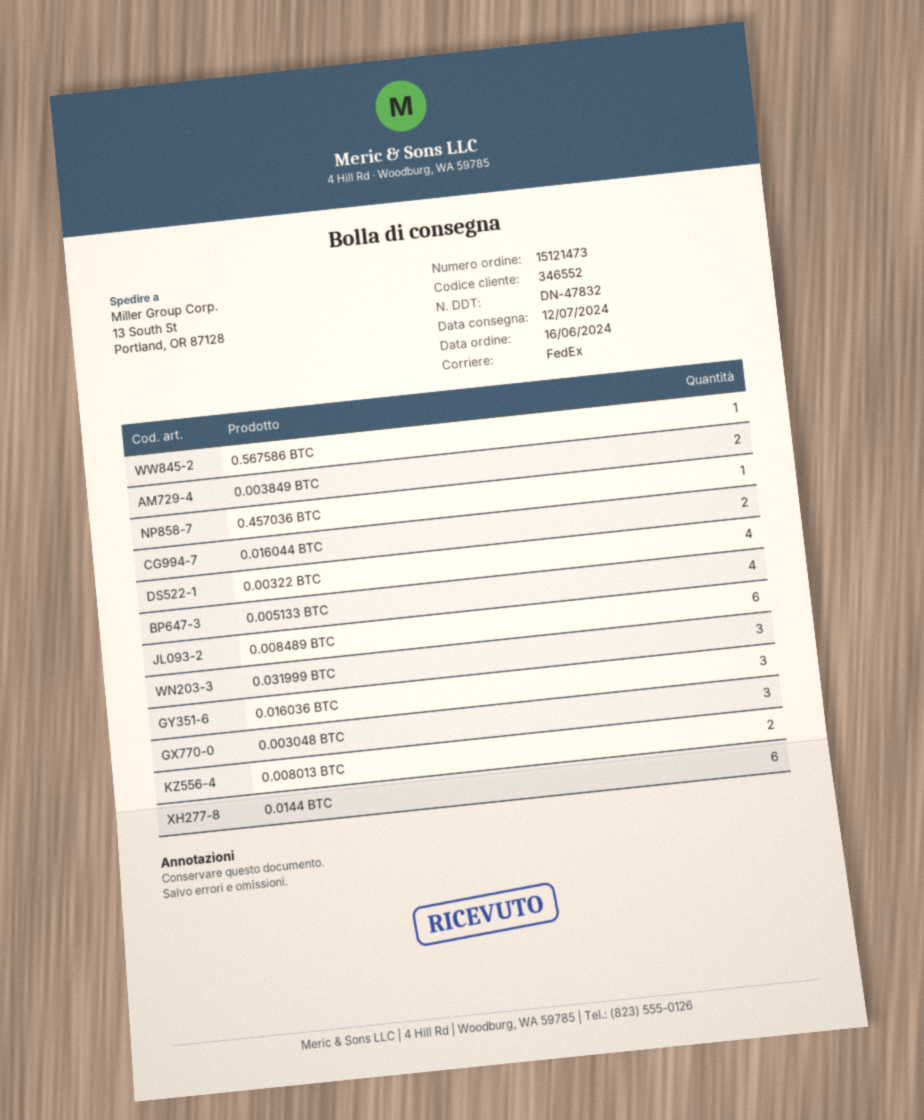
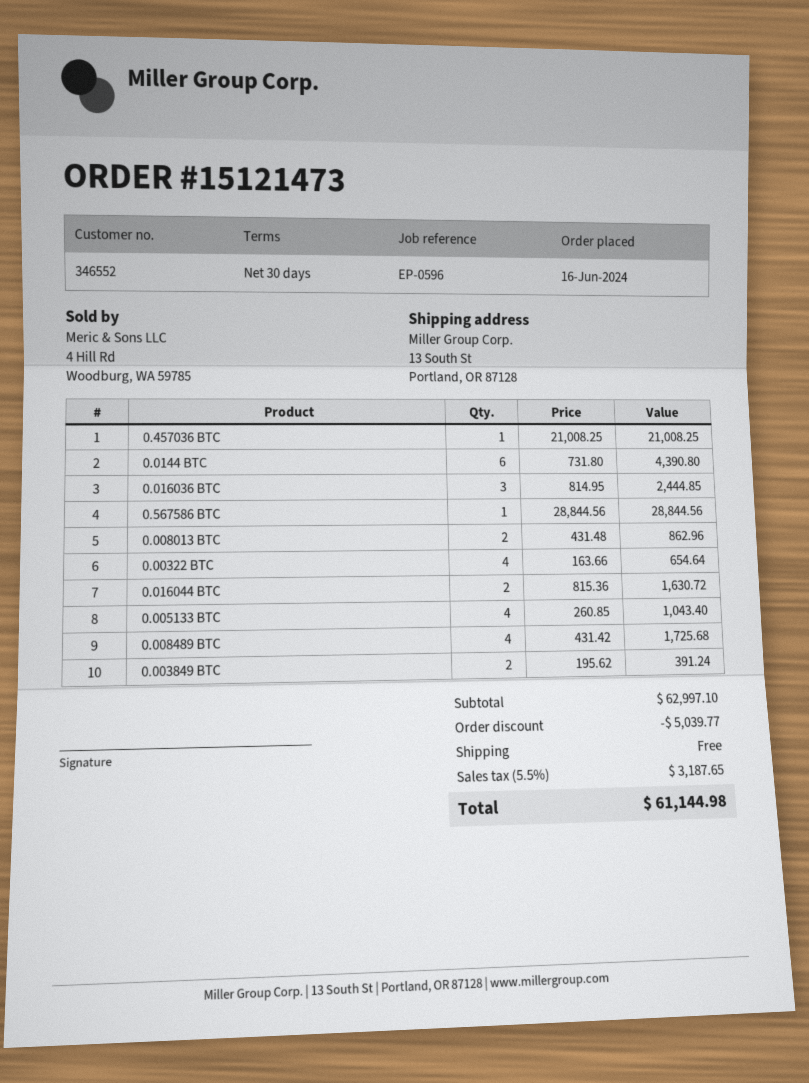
0.008489 BTC: 6 -> 4
0.031999 BTC: 3 -> none
0.003048 BTC: 3 -> none

